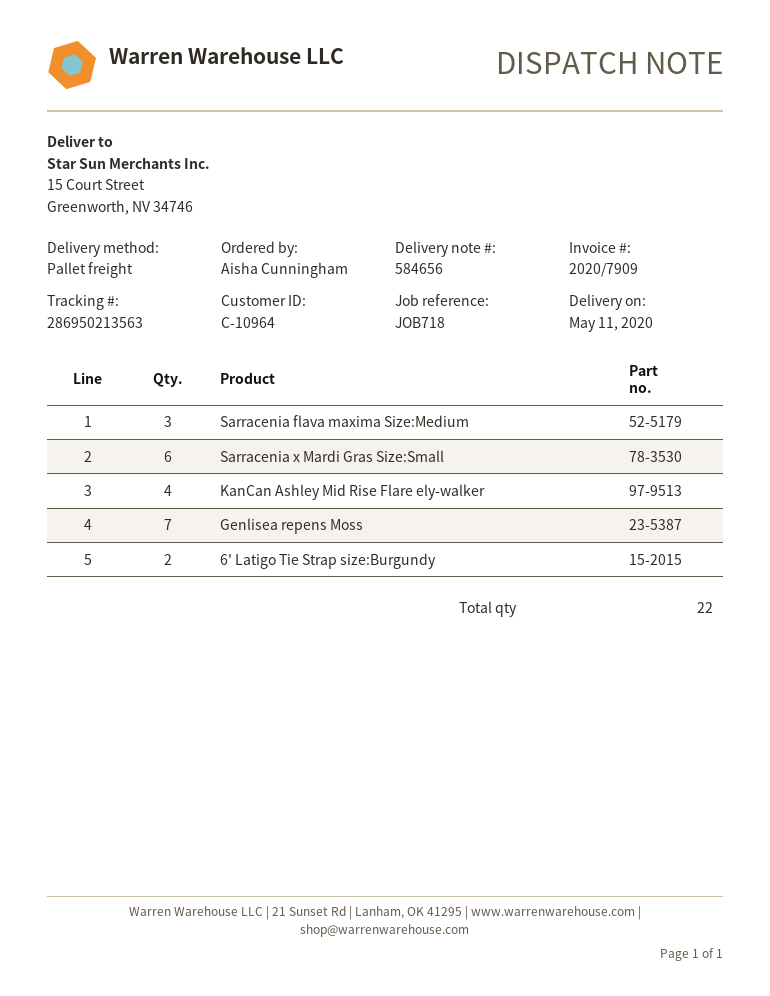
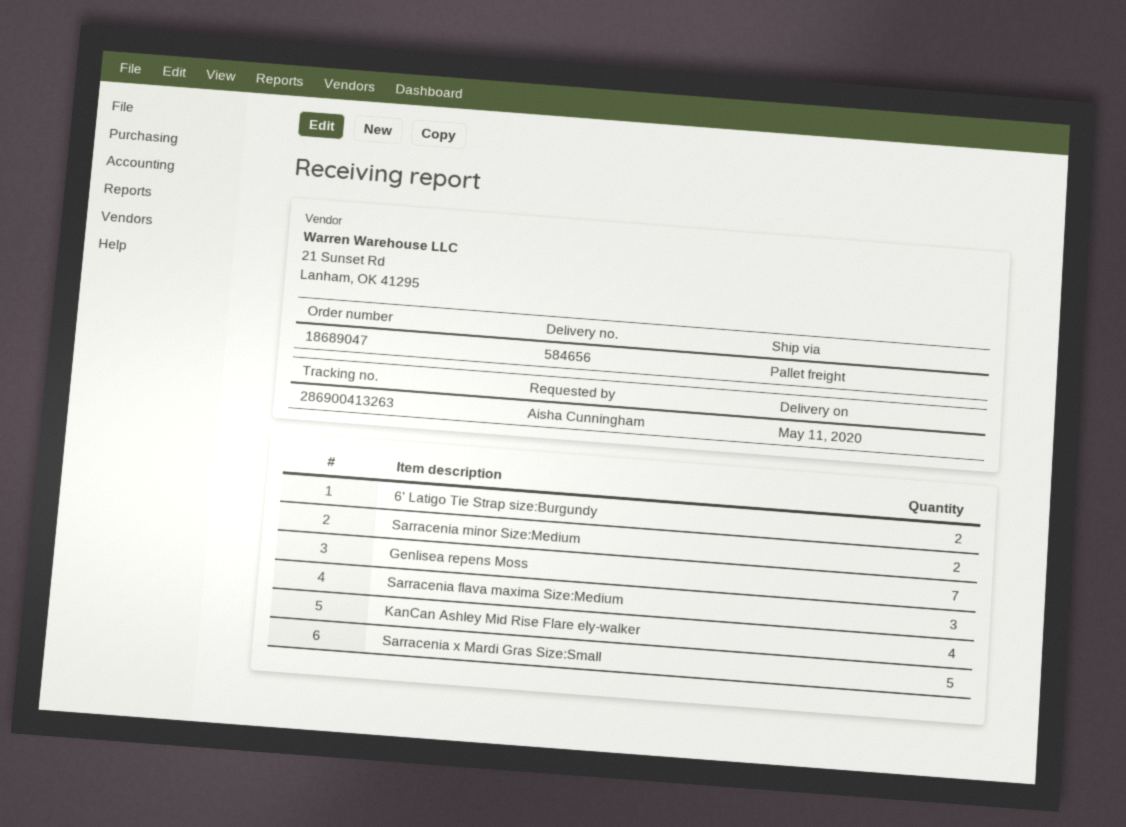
tracking number: 286950213563 -> 286900413263
Sarracenia x Mardi Gras Size:Small: 6 -> 5
Sarracenia minor Size:Medium: none -> 2

